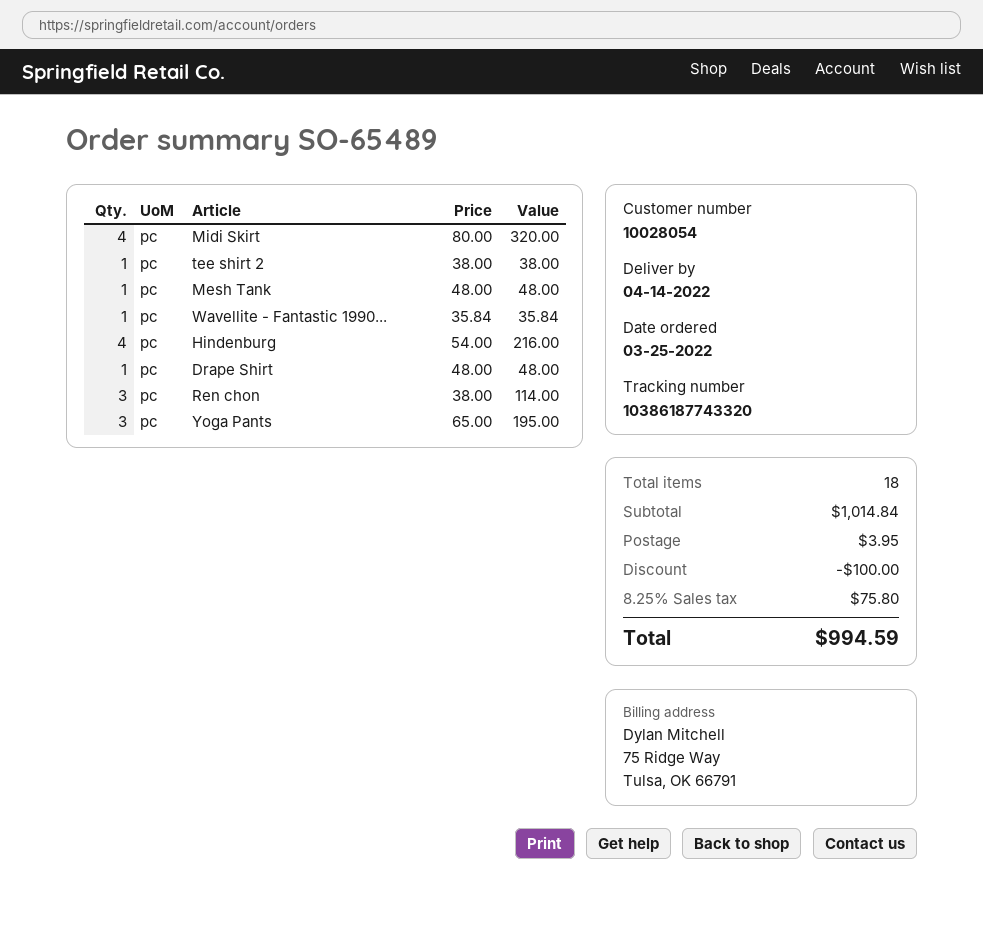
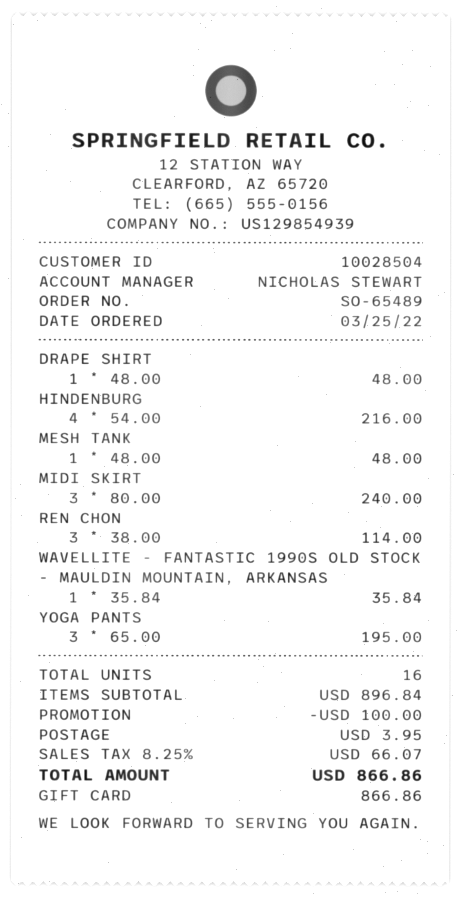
customer number: 10028054 -> 10028504
Midi Skirt: 4 x 80.00 = 320.00 -> 3 x 80.00 = 240.00
tee shirt 2: 1 x 38.00 = 38.00 -> none
total quantity: 18 -> 16
subtotal: 1014.84 -> 896.84
tax: 8.25% = 75.80 -> 8.25% = 66.07
total: 994.59 -> 866.86

